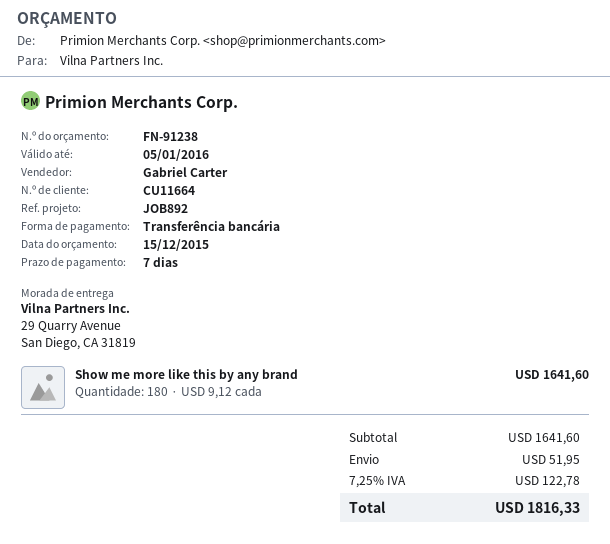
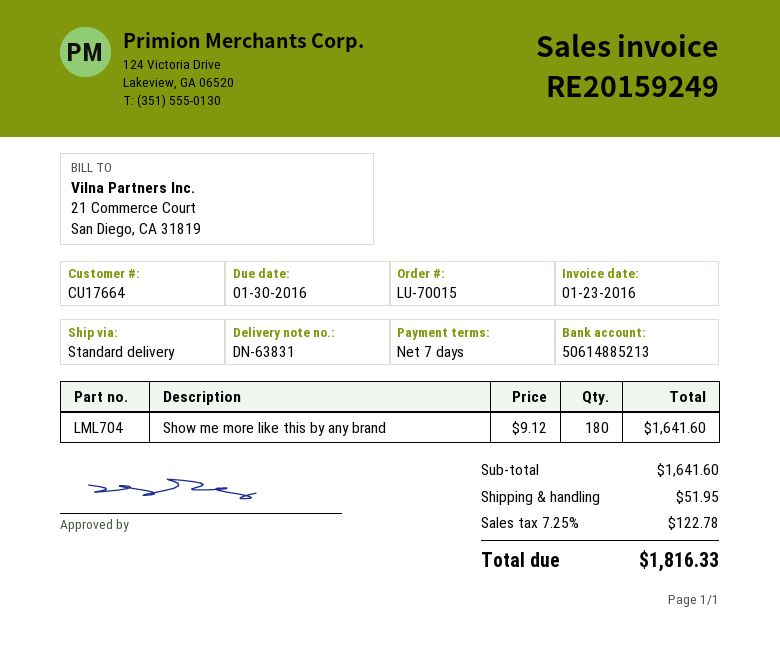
customer number: CU11664 -> CU17664

